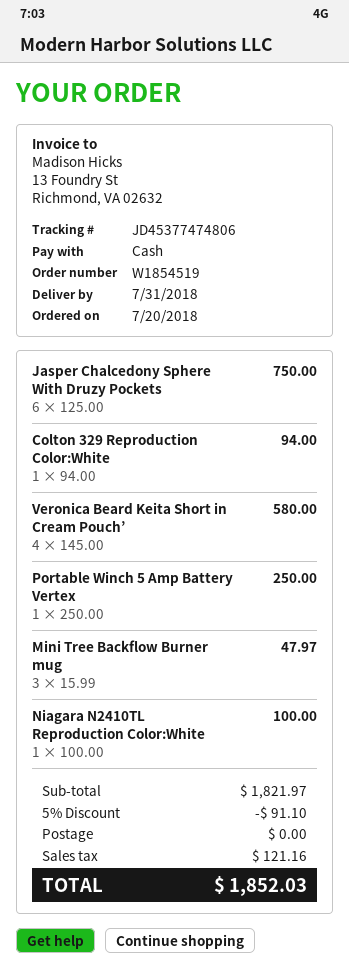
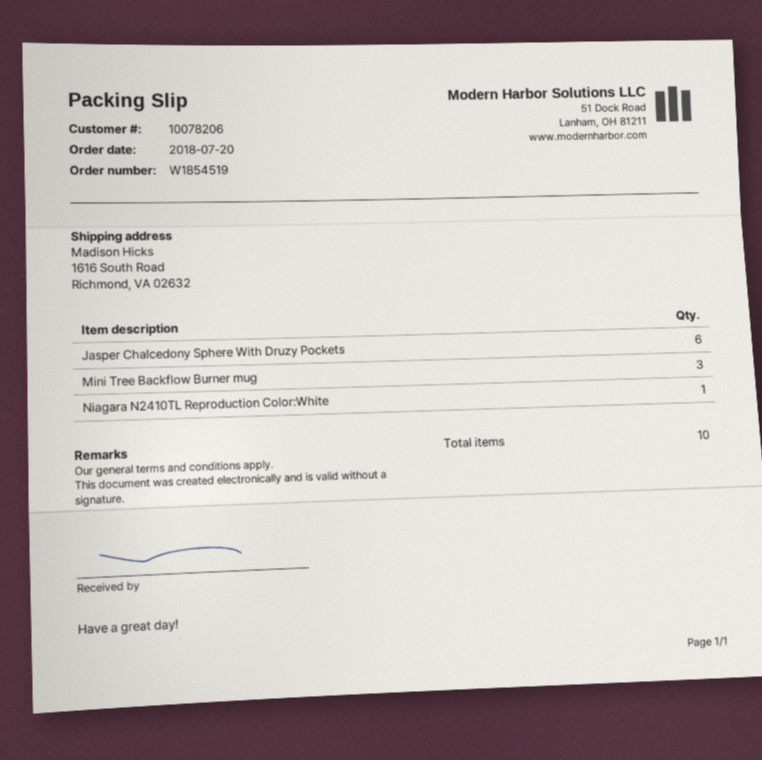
Colton 329 Reproduction Color:White: 1 -> none
Veronica Beard Keita Short in Cream Pouch’: 4 -> none
Portable Winch 5 Amp Battery Vertex: 1 -> none

